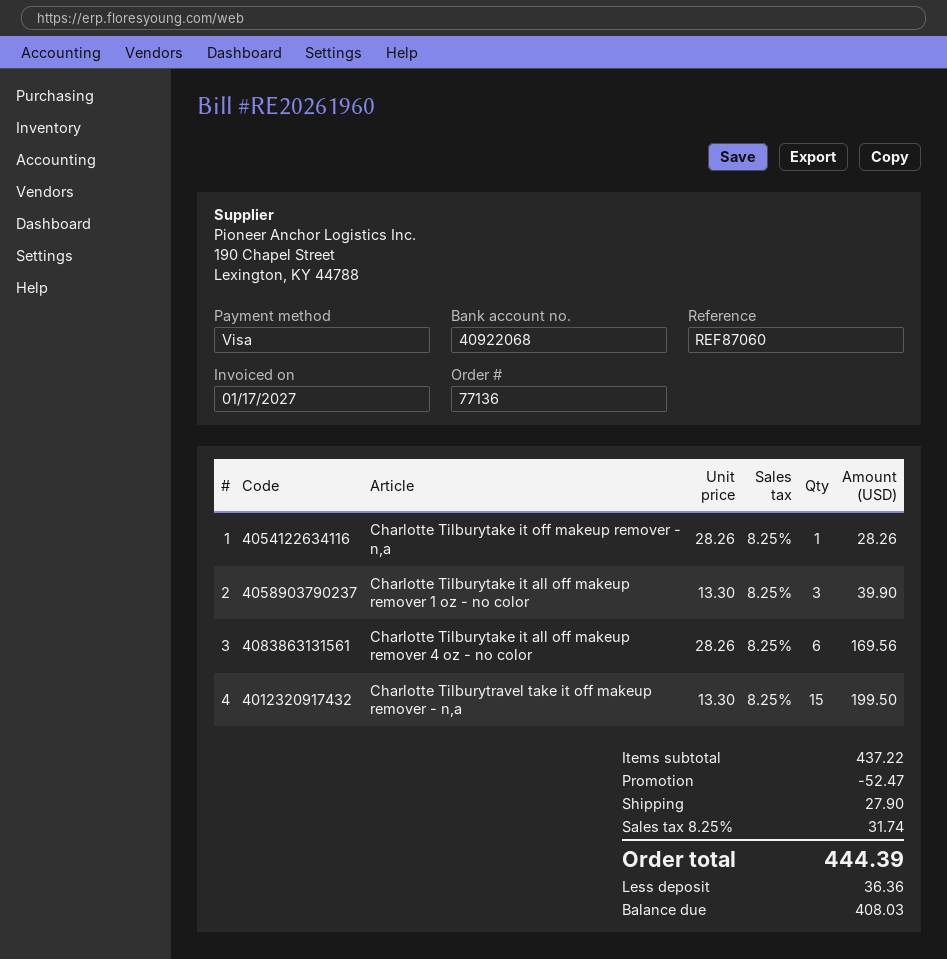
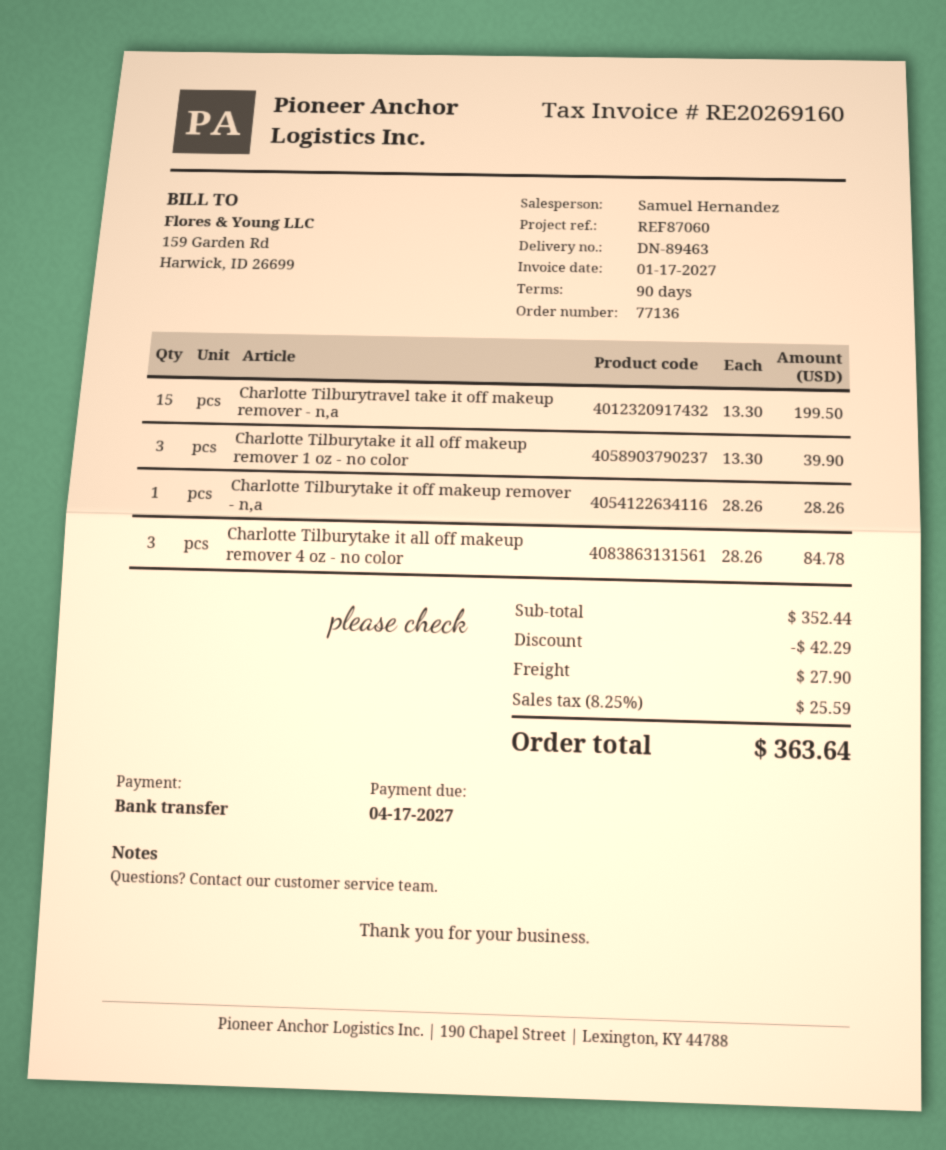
invoice number: RE20261960 -> RE20269160
payment method: Visa -> bank transfer
Charlotte Tilburytake it all off makeup remover 4 oz - no color: 6 x 28.26 = 169.56 -> 3 x 28.26 = 84.78
subtotal: 437.22 -> 352.44
discount: 52.47 -> 42.29
tax: 8.25% = 31.74 -> 8.25% = 25.59
total: 444.39 -> 363.64

